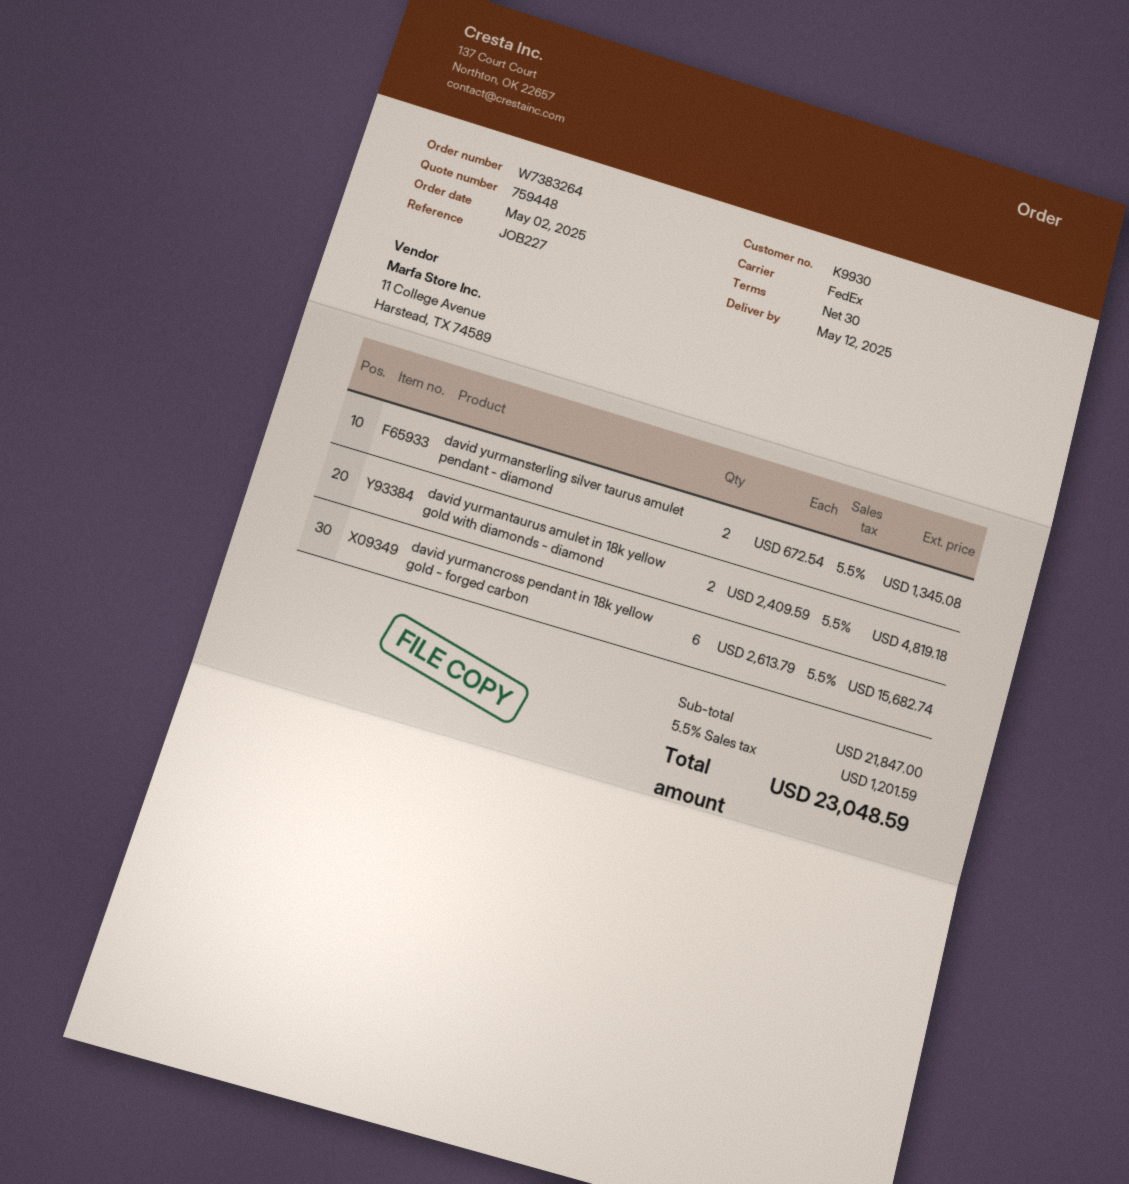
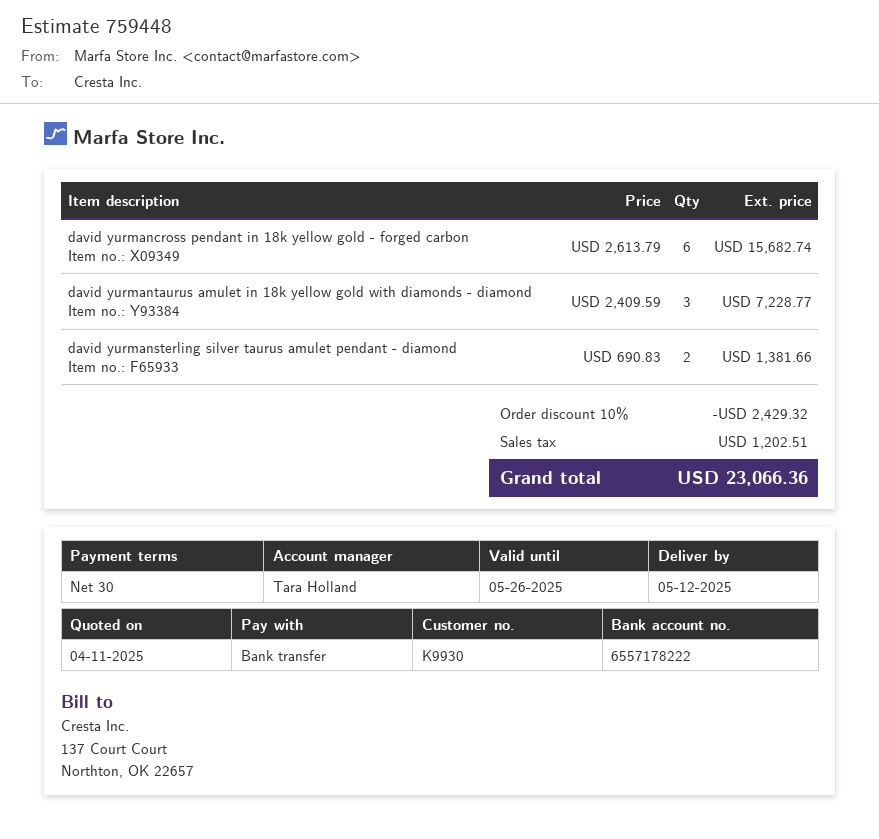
david yurmansterling silver taurus amulet pendant - diamond: 2 x 672.54 = 1345.08 -> 2 x 690.83 = 1381.66
david yurmantaurus amulet in 18k yellow gold with diamonds - diamond: 2 x 2409.59 = 4819.18 -> 3 x 2409.59 = 7228.77
discount: none -> 10% = 2429.32
tax: 1201.59 -> 1202.51
total: 23048.59 -> 23066.36

